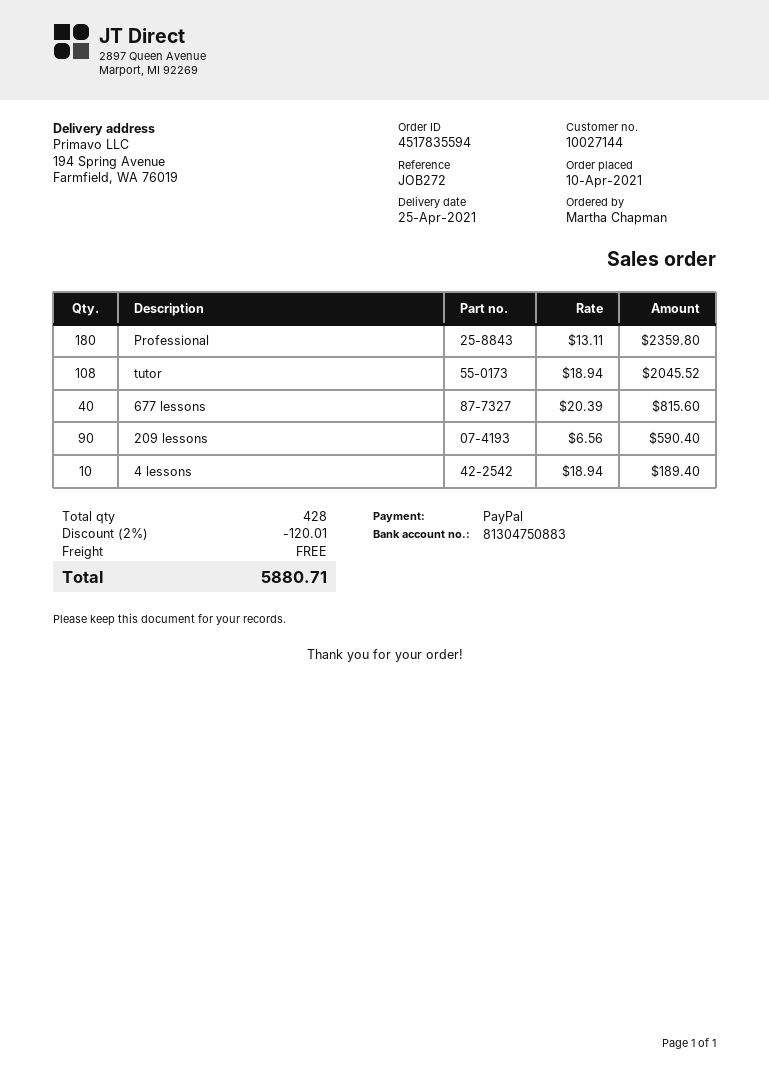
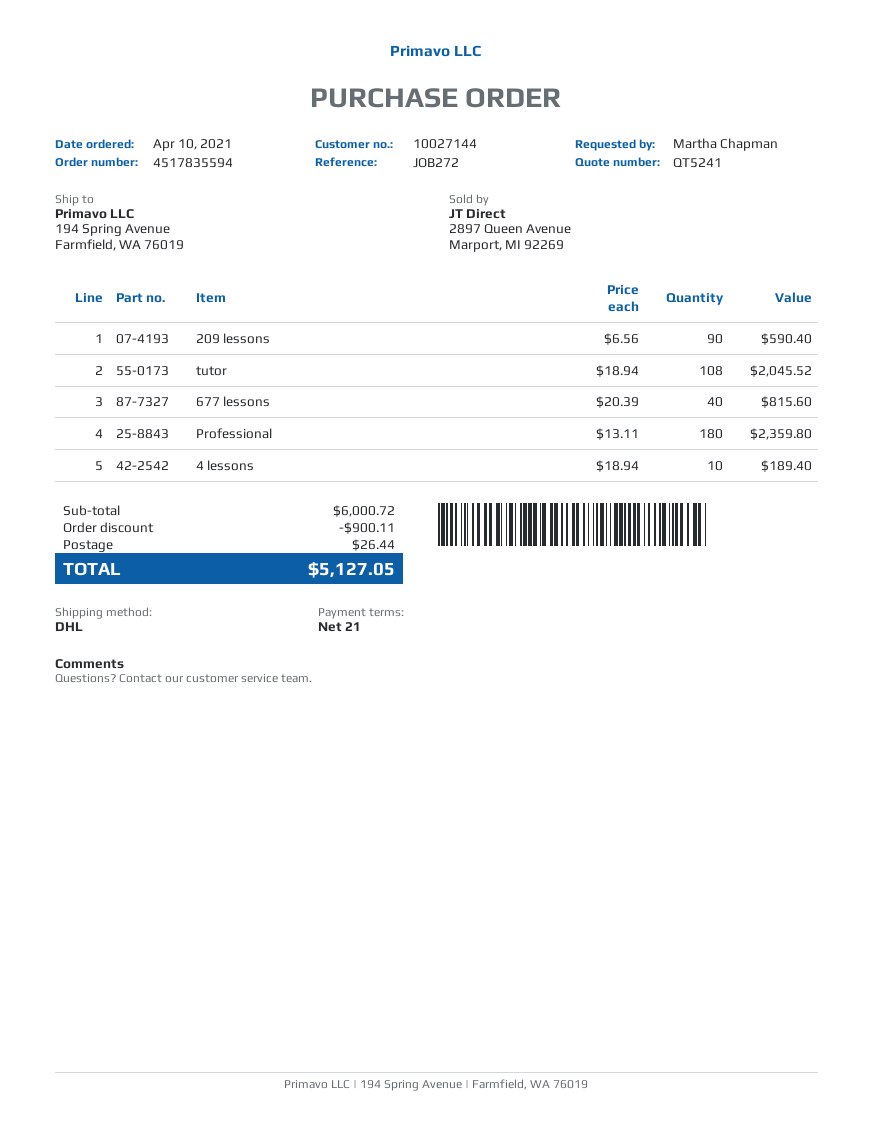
discount: 120.01 -> 900.11
shipping: 0.00 -> 26.44
total: 5880.71 -> 5127.05

